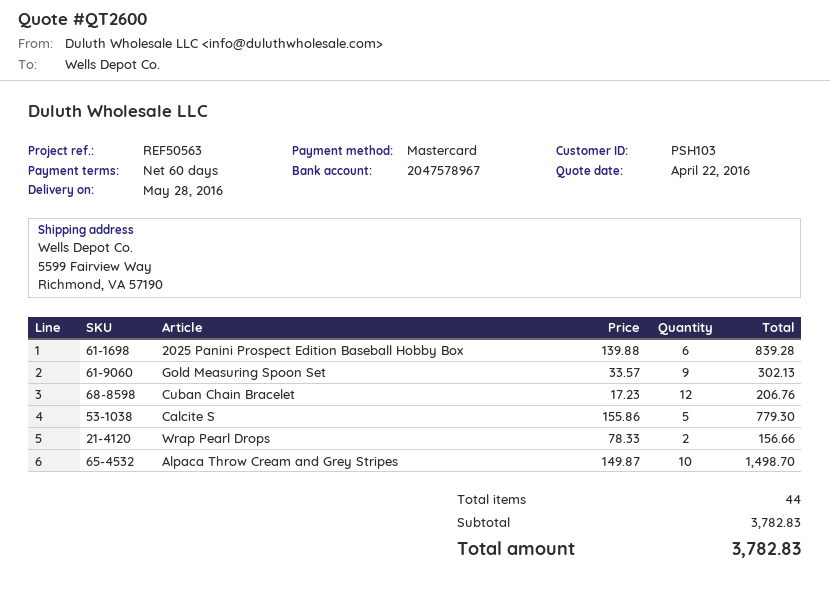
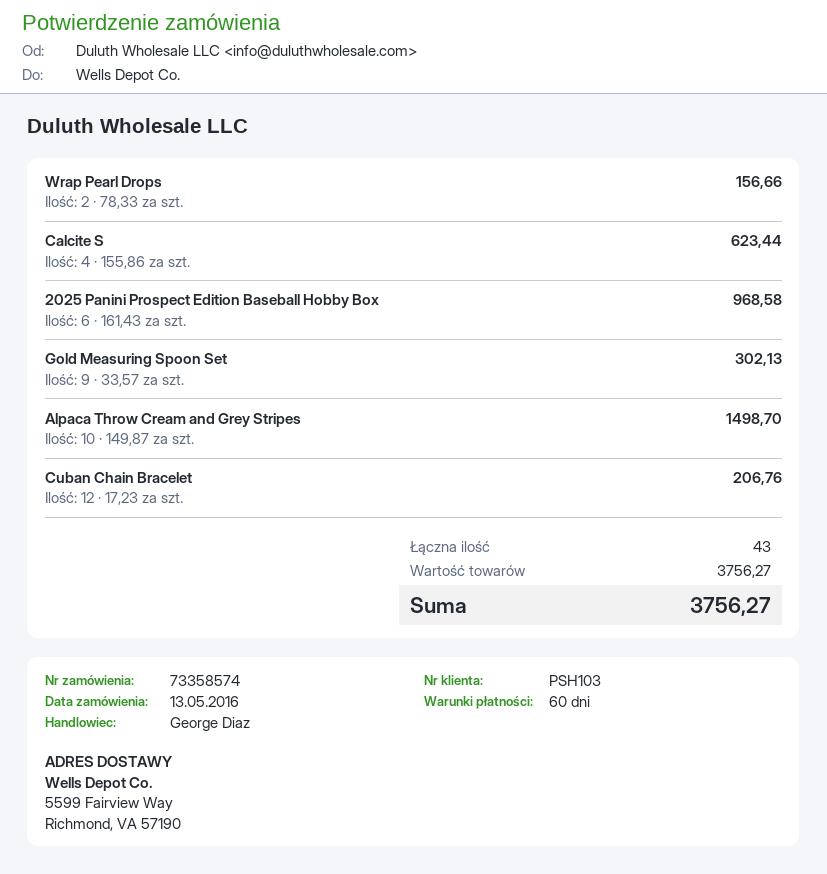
2025 Panini Prospect Edition Baseball Hobby Box: 6 x 139.88 = 839.28 -> 6 x 161.43 = 968.58
Calcite S: 5 x 155.86 = 779.30 -> 4 x 155.86 = 623.44
total quantity: 44 -> 43
subtotal: 3782.83 -> 3756.27
total: 3782.83 -> 3756.27

